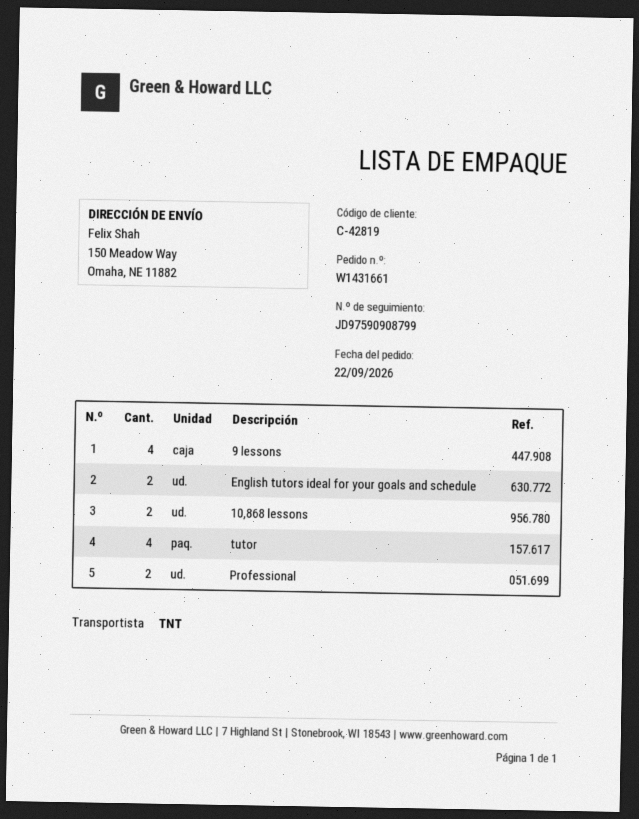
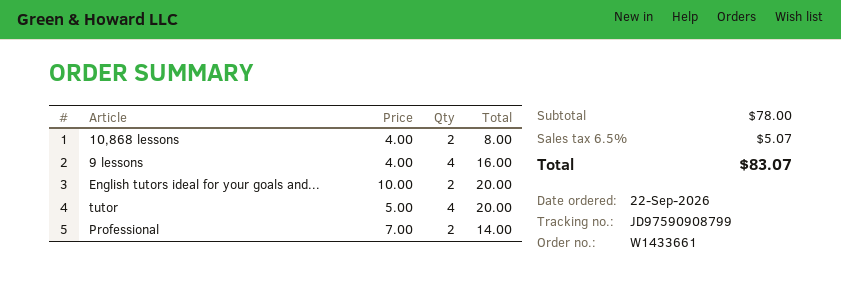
order number: W1431661 -> W1433661

